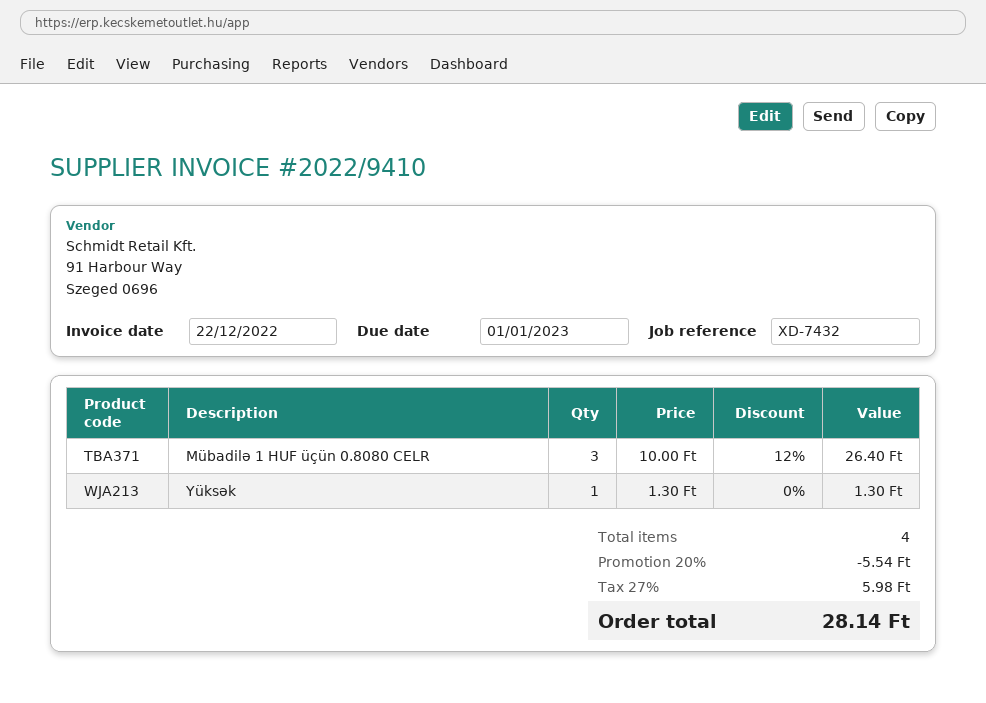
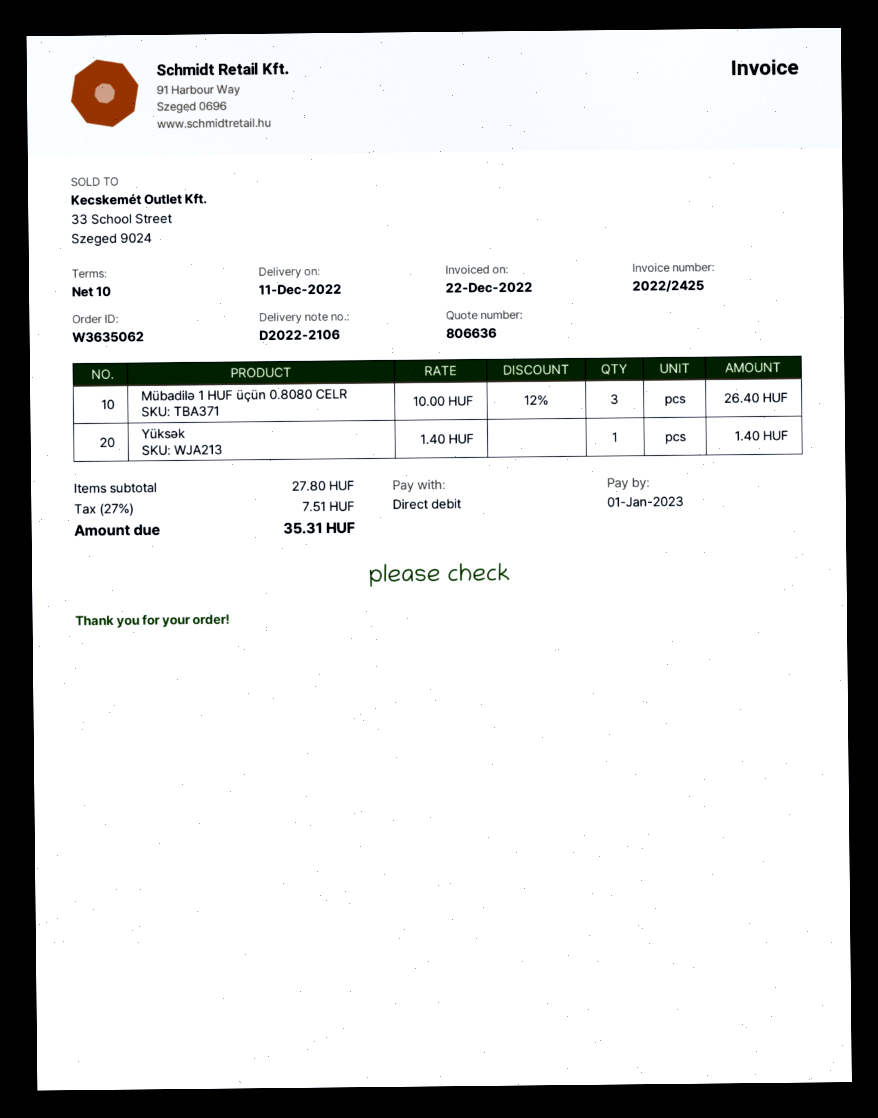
invoice number: 2022/9410 -> 2022/2425
Yüksək: 1 x 1.30 = 1.30 -> 1 x 1.40 = 1.40
discount: 20% = 5.54 -> none
tax: 27% = 5.98 -> 27% = 7.51
total: 28.14 -> 35.31

